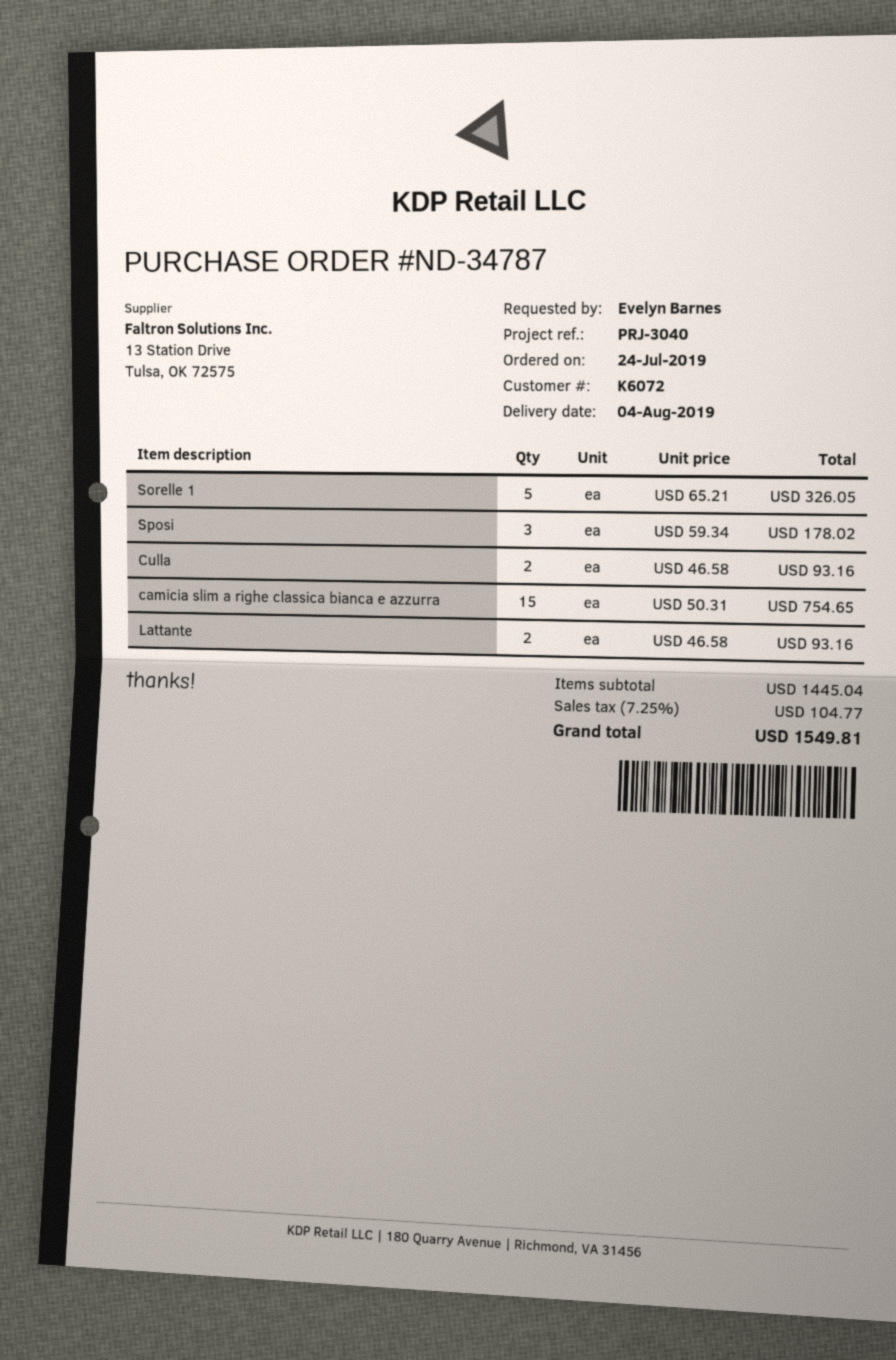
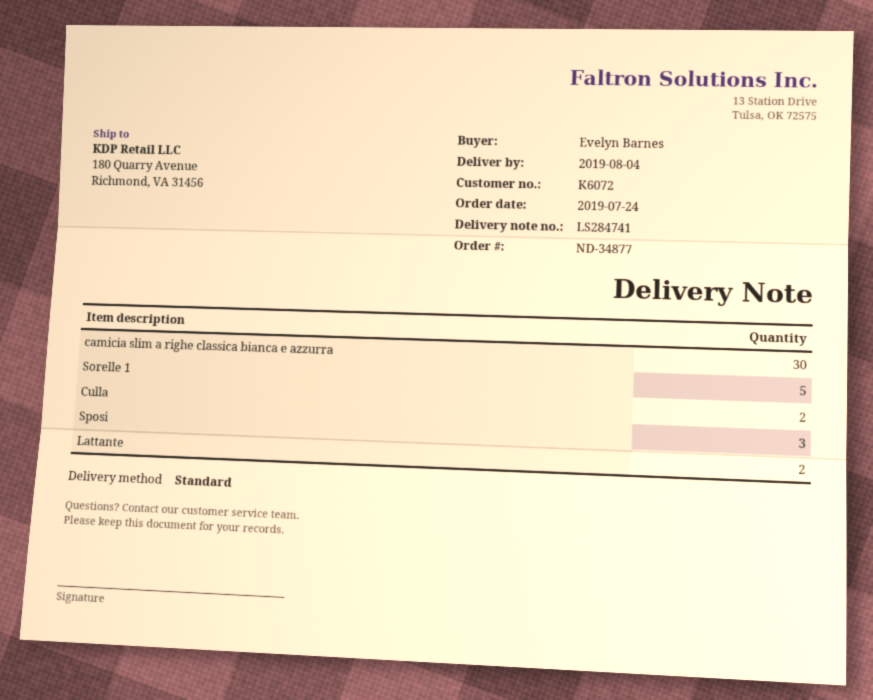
order number: ND-34787 -> ND-34877
camicia slim a righe classica bianca e azzurra: 15 -> 30

